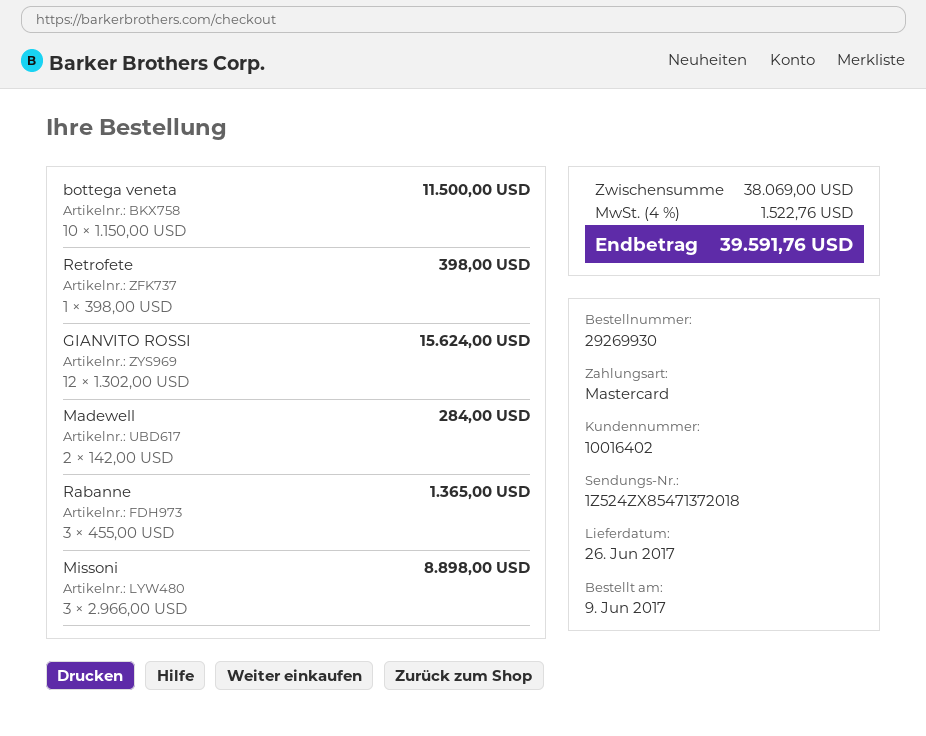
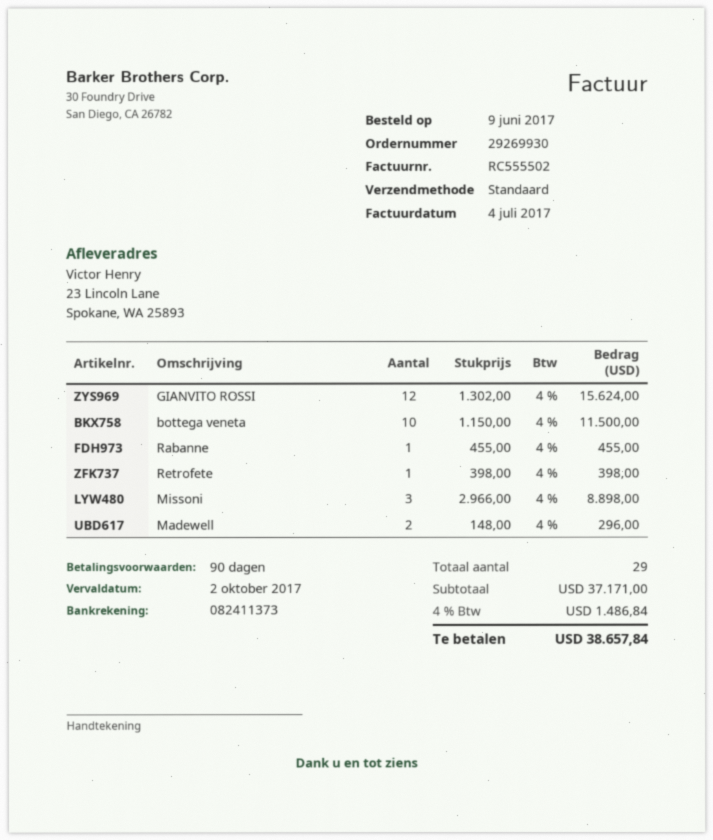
Madewell: 2 x 142.00 = 284.00 -> 2 x 148.00 = 296.00
Rabanne: 3 x 455.00 = 1365.00 -> 1 x 455.00 = 455.00
subtotal: 38069.00 -> 37171.00
tax: 4% = 1522.76 -> 4% = 1486.84
total: 39591.76 -> 38657.84

